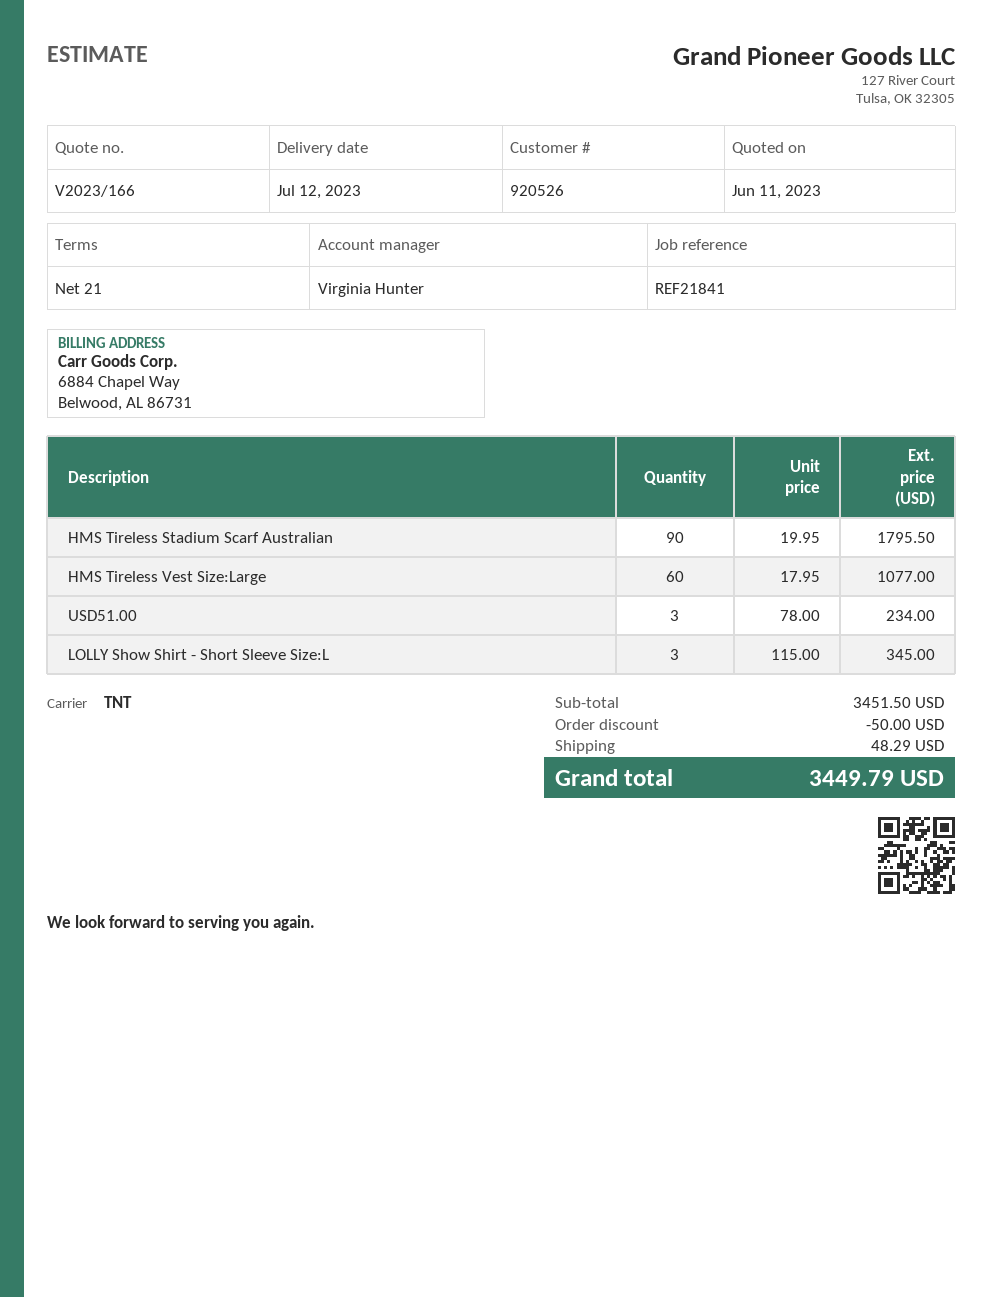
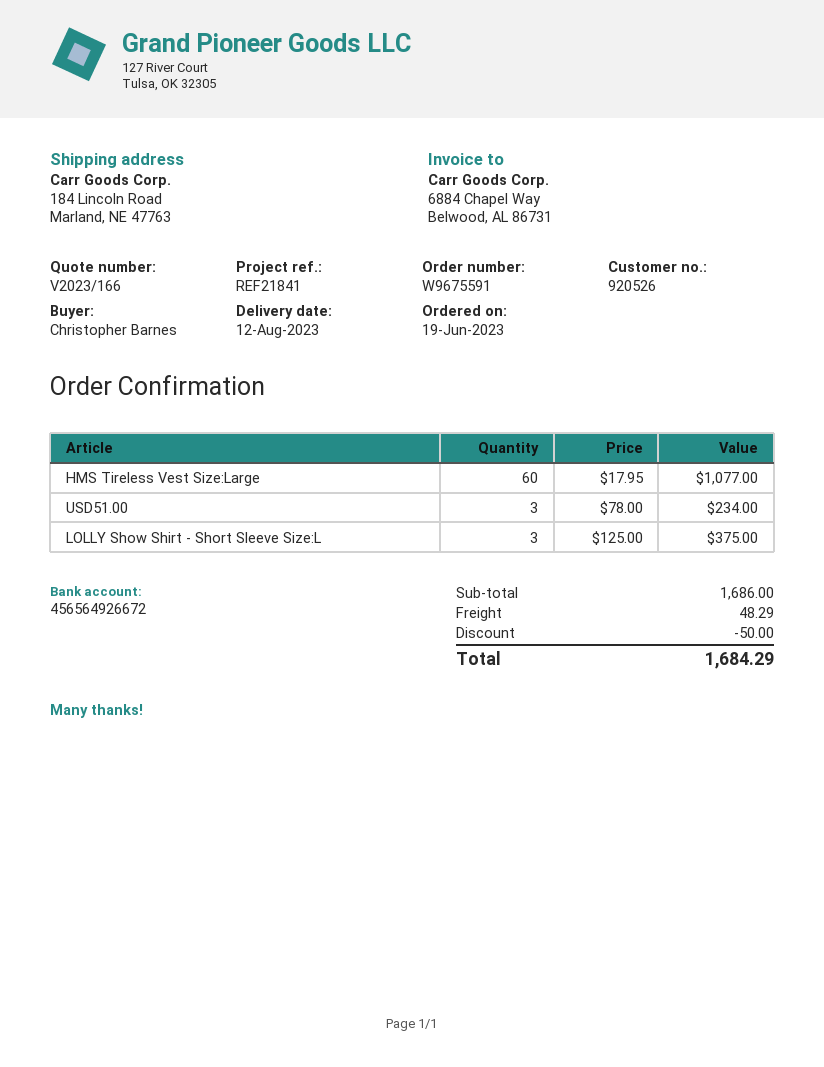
delivery date: 2023-07-12 -> 2023-08-12
HMS Tireless Stadium Scarf Australian: 90 x 19.95 = 1795.50 -> none
LOLLY Show Shirt - Short Sleeve Size:L: 3 x 115.00 = 345.00 -> 3 x 125.00 = 375.00
subtotal: 3451.50 -> 1686.00
total: 3449.79 -> 1684.29

